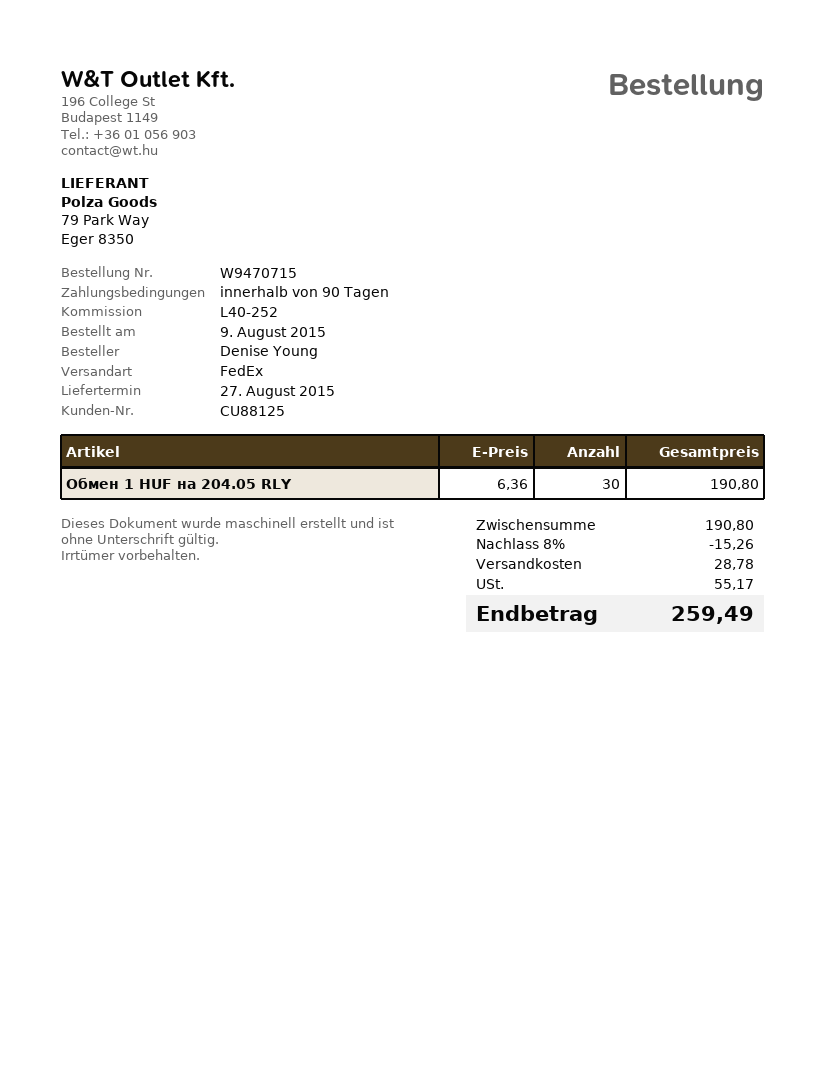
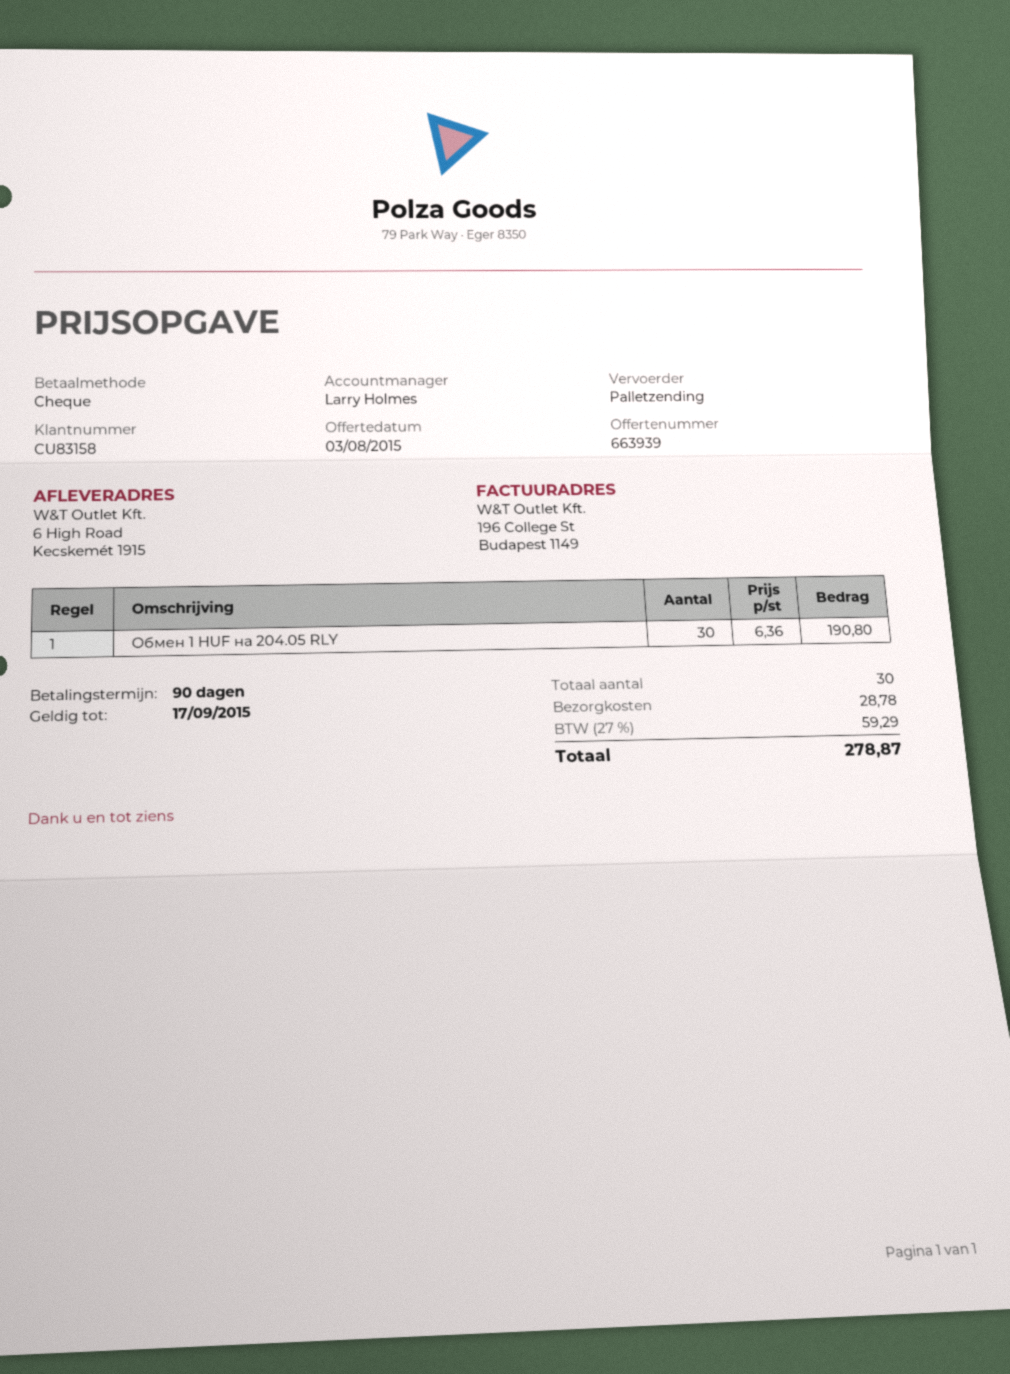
customer number: CU88125 -> CU83158
shipping method: FedEx -> pallet freight
discount: 8% = 15.26 -> none
tax: 55.17 -> 59.29
total: 259.49 -> 278.87

